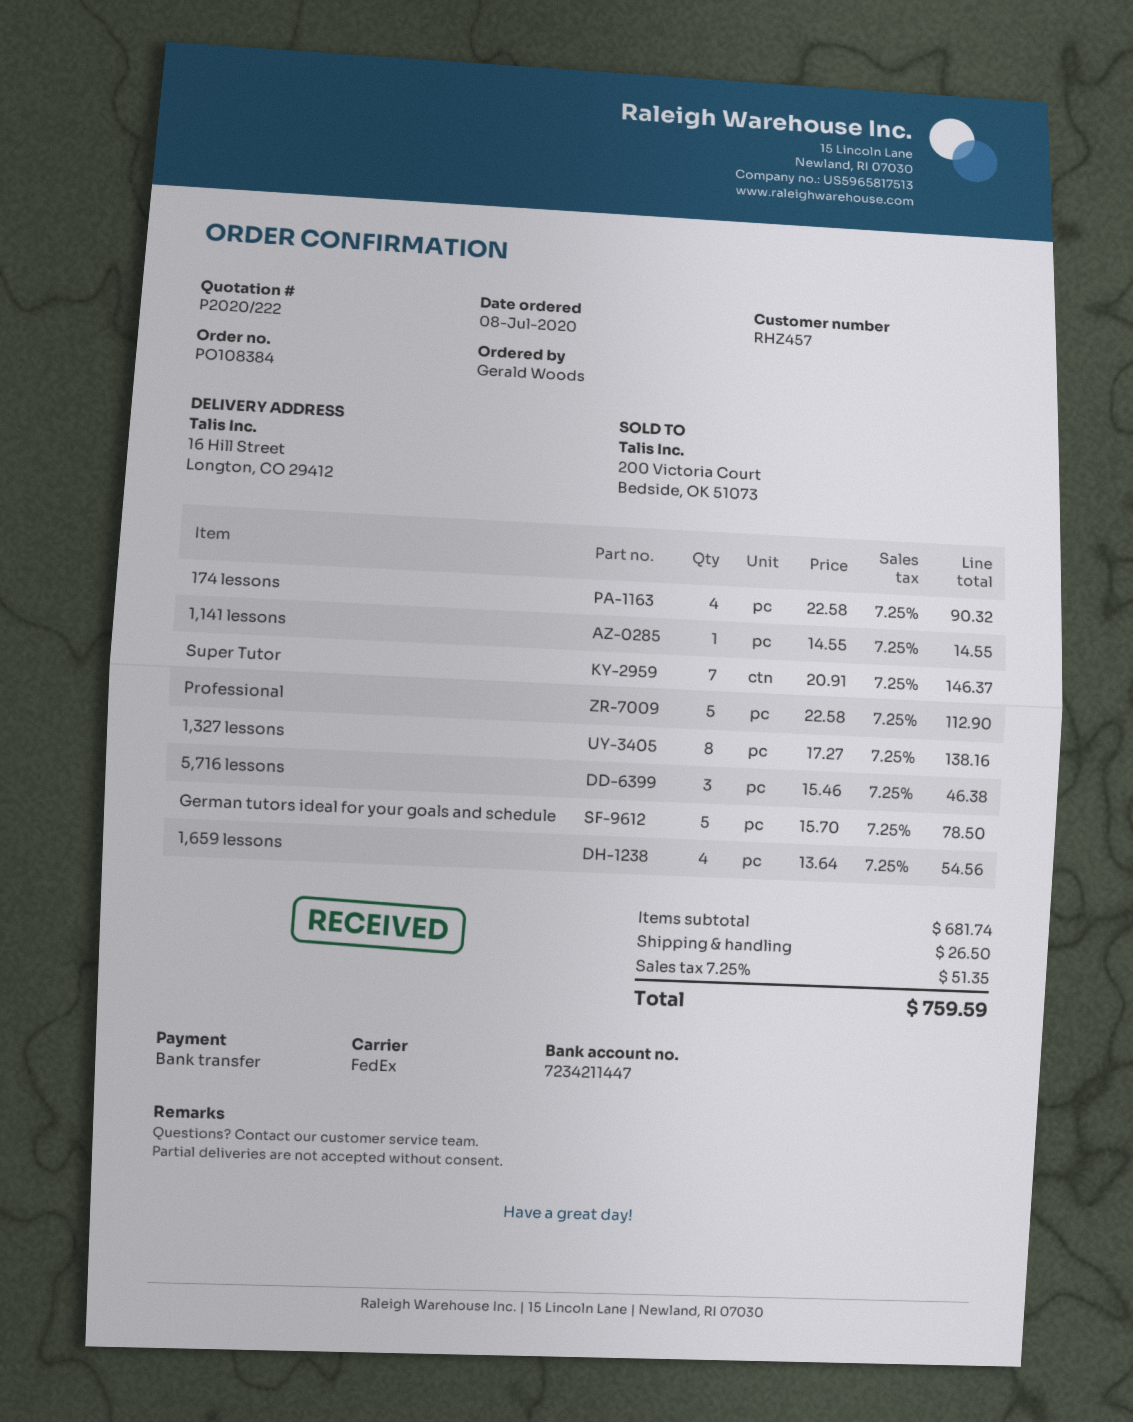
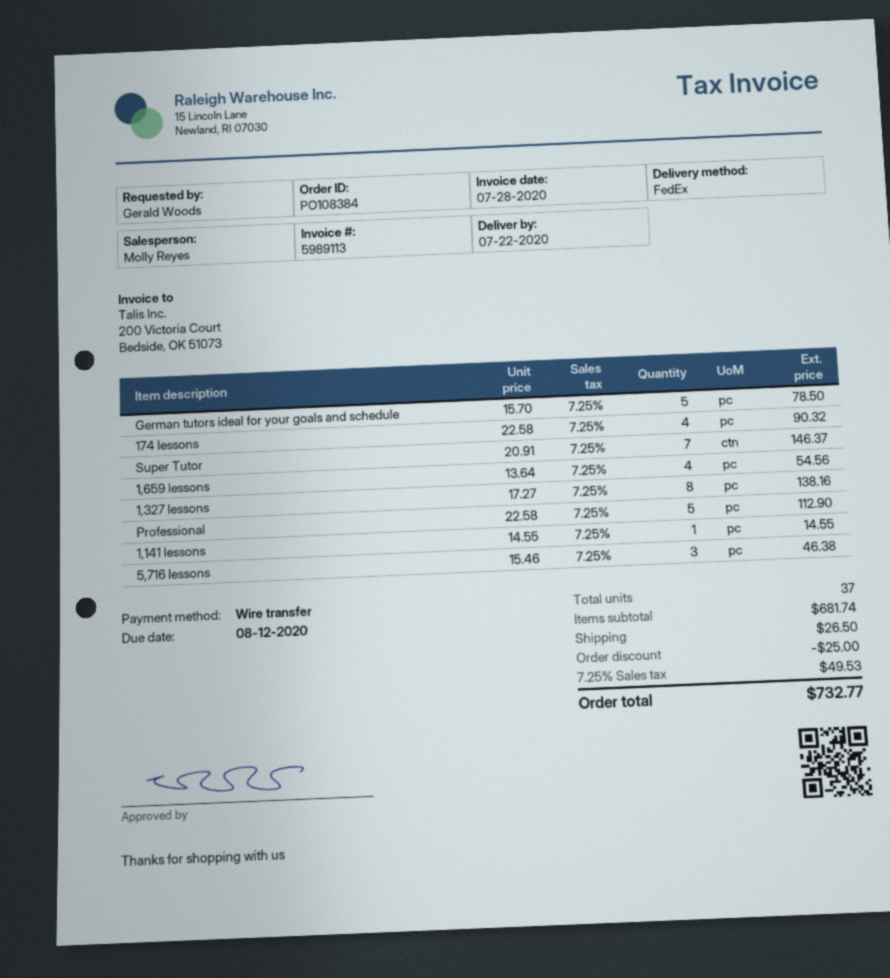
discount: none -> 25.00
tax: 7.25% = 51.35 -> 7.25% = 49.53
total: 759.59 -> 732.77

